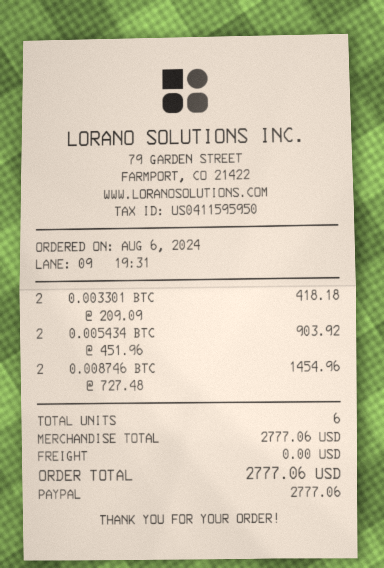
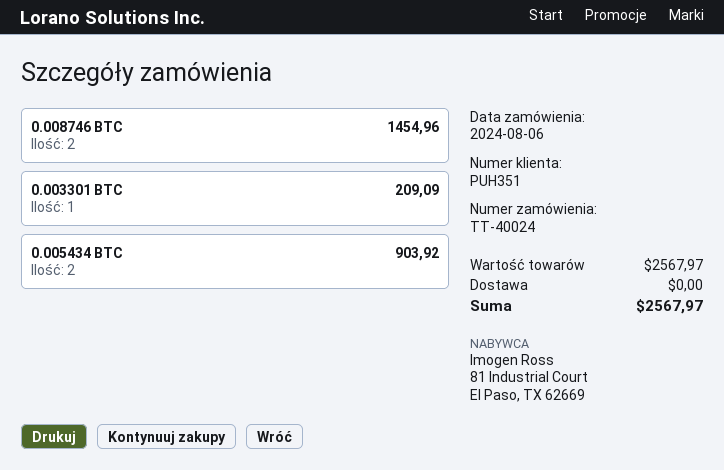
0.003301 BTC: 2 for 418.18 -> 1 for 209.09
subtotal: 2777.06 -> 2567.97
total: 2777.06 -> 2567.97

